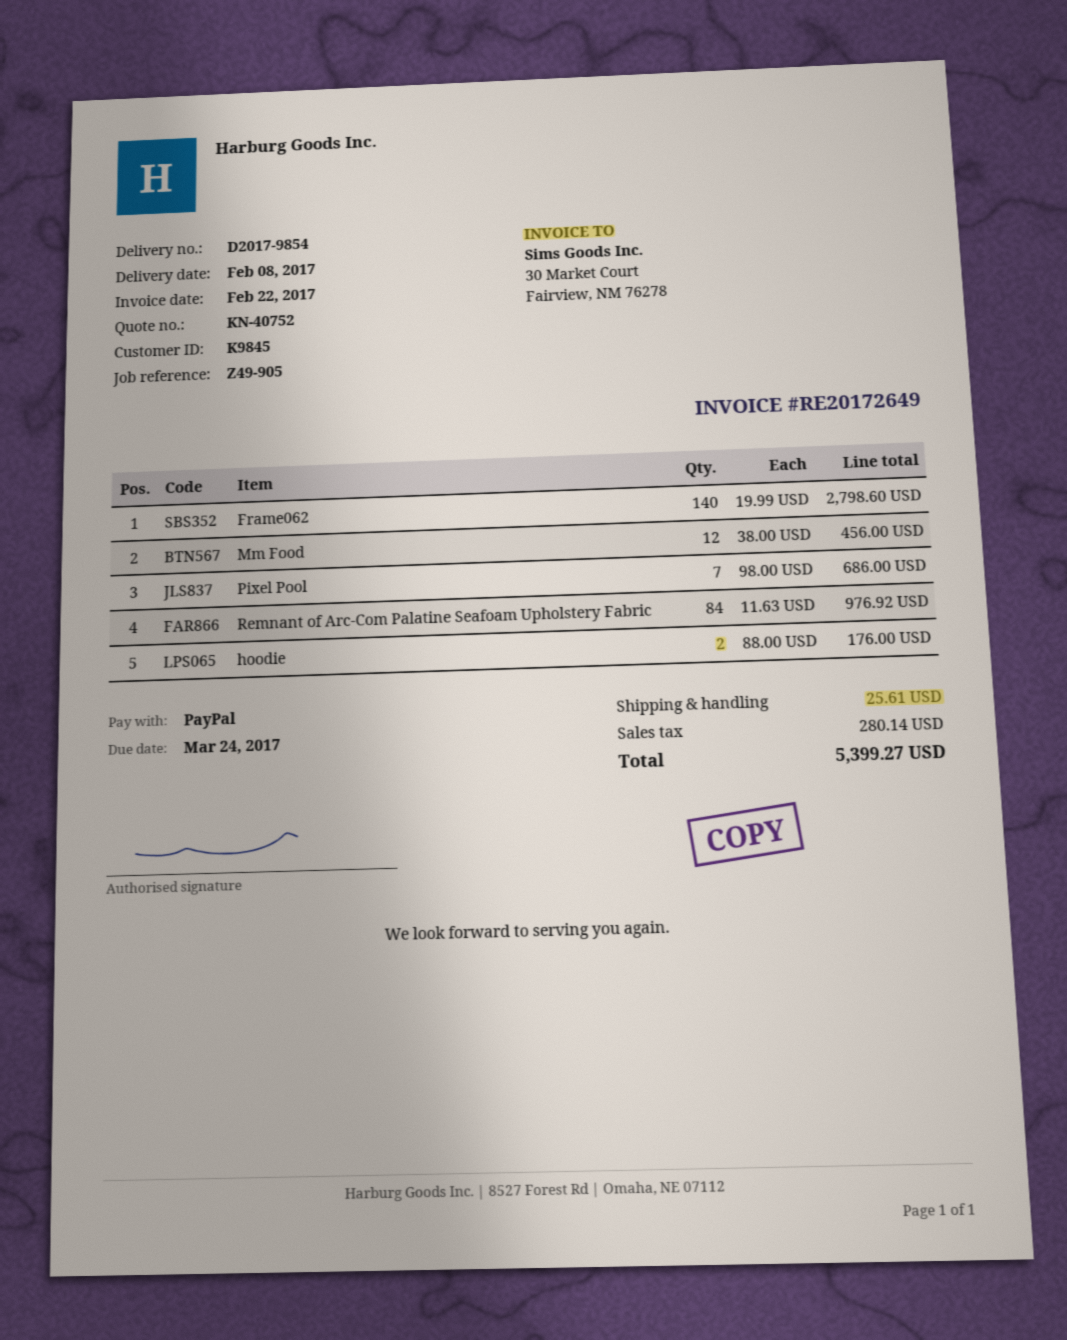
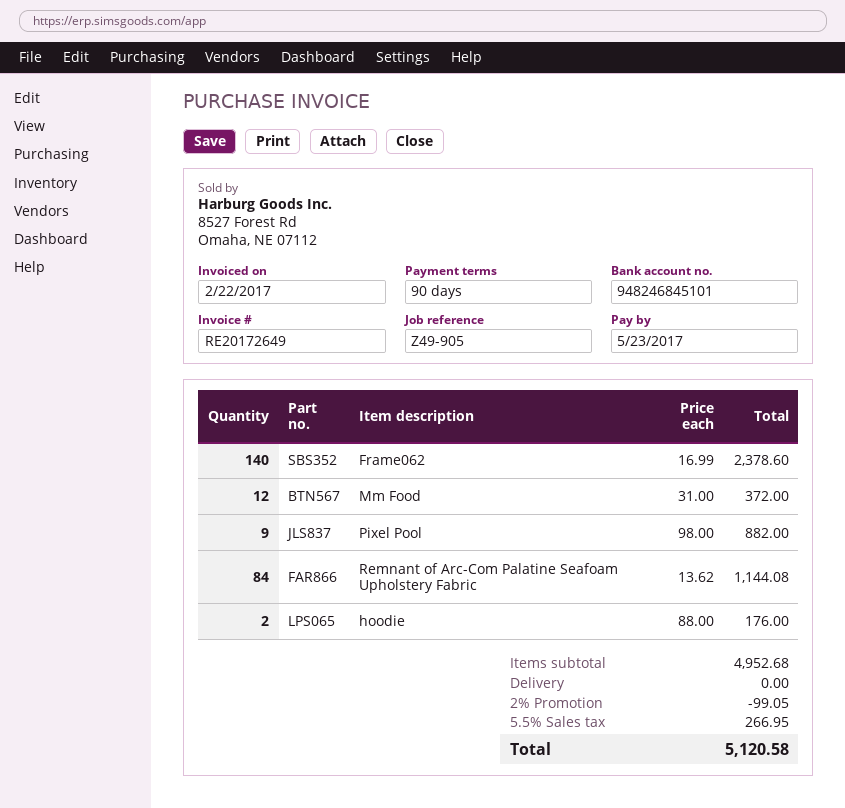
due date: 2017-03-24 -> 2017-05-23
Frame062: 140 x 19.99 = 2798.60 -> 140 x 16.99 = 2378.60
Mm Food: 12 x 38.00 = 456.00 -> 12 x 31.00 = 372.00
Pixel Pool: 7 x 98.00 = 686.00 -> 9 x 98.00 = 882.00
Remnant of Arc-Com Palatine Seafoam Upholstery Fabric: 84 x 11.63 = 976.92 -> 84 x 13.62 = 1144.08
discount: none -> 2% = 99.05
shipping: 25.61 -> 0.00
tax: 280.14 -> 266.95
total: 5399.27 -> 5120.58

